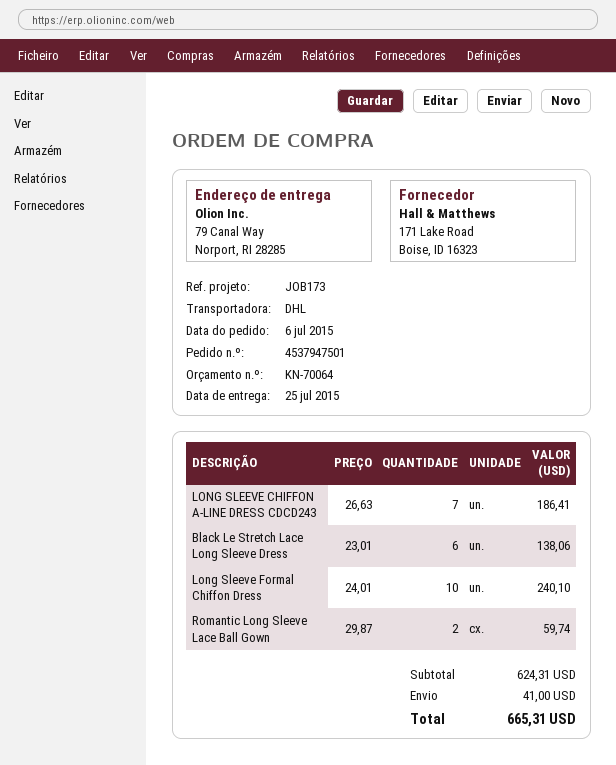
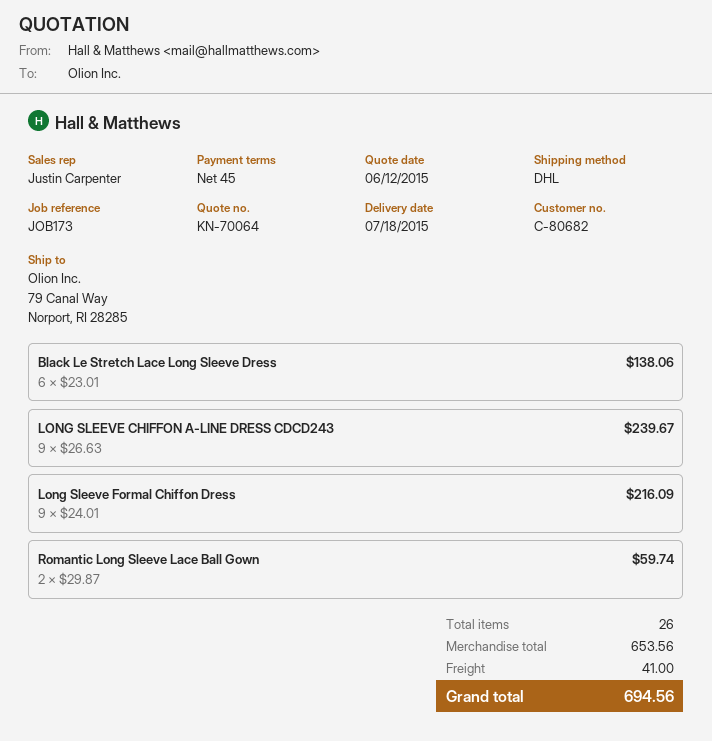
delivery date: 2015-07-25 -> 2015-07-18
LONG SLEEVE CHIFFON A-LINE DRESS CDCD243: 7 x 26.63 = 186.41 -> 9 x 26.63 = 239.67
Long Sleeve Formal Chiffon Dress: 10 x 24.01 = 240.10 -> 9 x 24.01 = 216.09
subtotal: 624.31 -> 653.56
total: 665.31 -> 694.56

